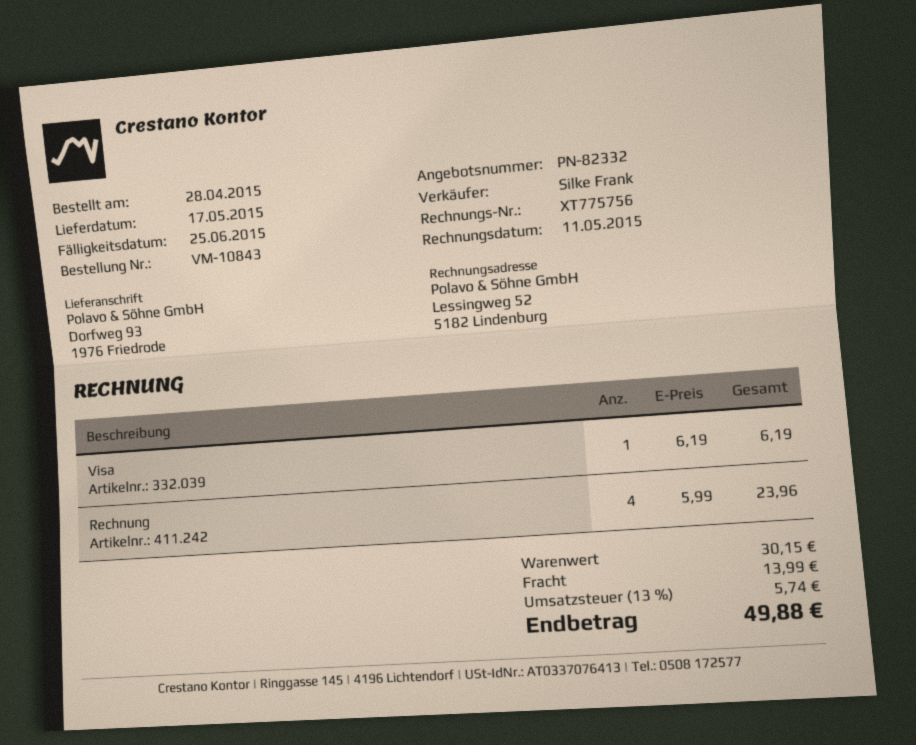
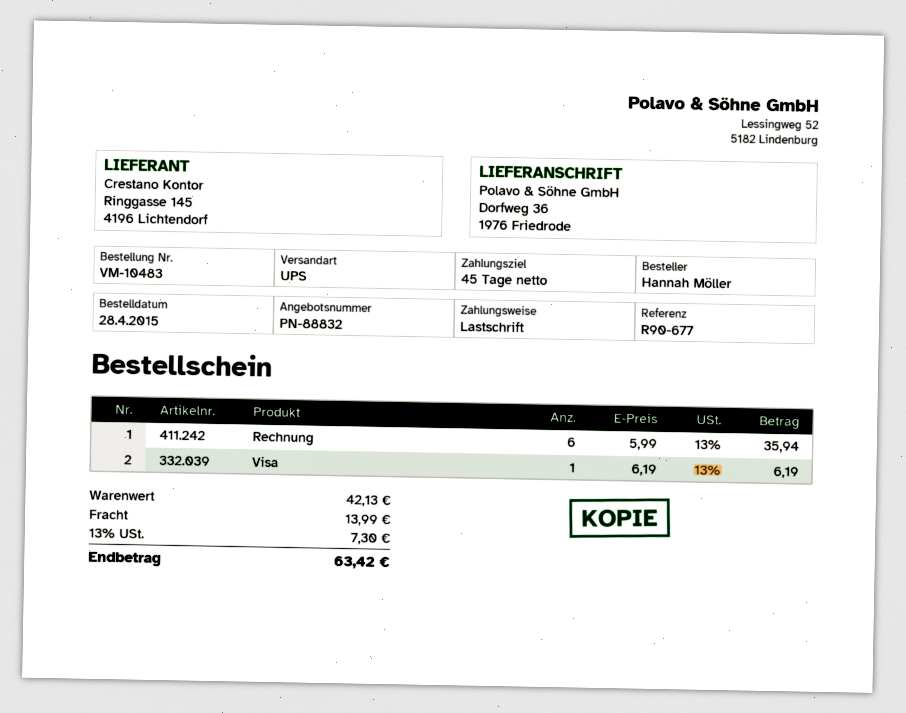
quote number: PN-82332 -> PN-88832
order number: VM-10843 -> VM-10483
ship to: Dorfweg 93, 1976 Friedrode -> Dorfweg 36, 1976 Friedrode
Rechnung: 4 x 5.99 = 23.96 -> 6 x 5.99 = 35.94
subtotal: 30.15 -> 42.13
tax: 13% = 5.74 -> 13% = 7.30
total: 49.88 -> 63.42

